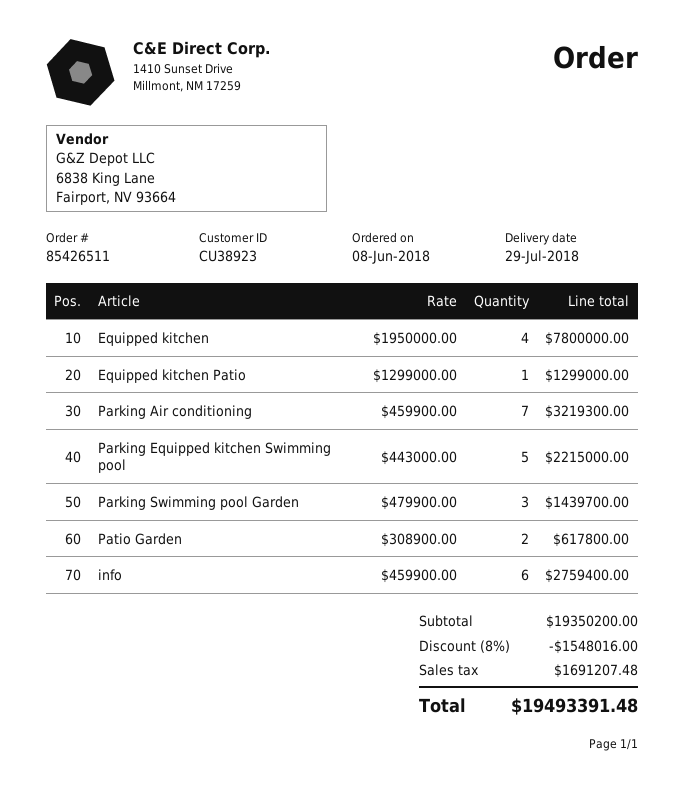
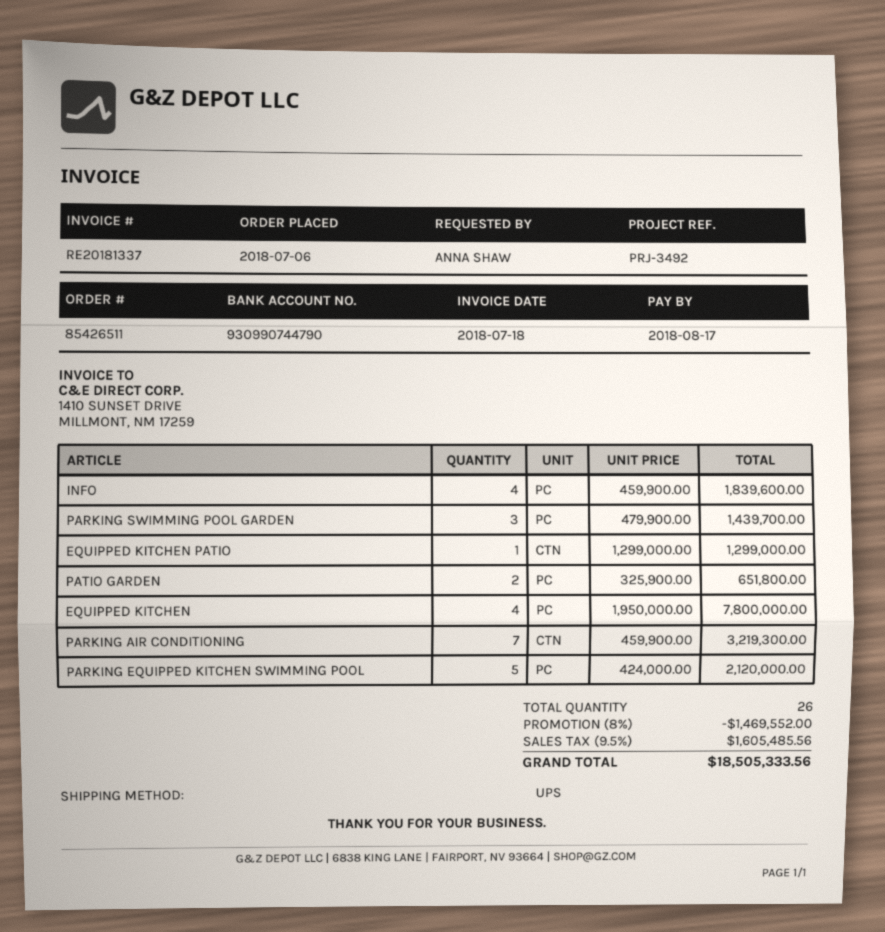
order date: 2018-06-08 -> 2018-07-06
Parking Equipped kitchen Swimming pool: 5 x 443000.00 = 2215000.00 -> 5 x 424000.00 = 2120000.00
Patio Garden: 2 x 308900.00 = 617800.00 -> 2 x 325900.00 = 651800.00
info: 6 x 459900.00 = 2759400.00 -> 4 x 459900.00 = 1839600.00
discount: 8% = 1548016.00 -> 8% = 1469552.00
tax: 1691207.48 -> 1605485.56
total: 19493391.48 -> 18505333.56

